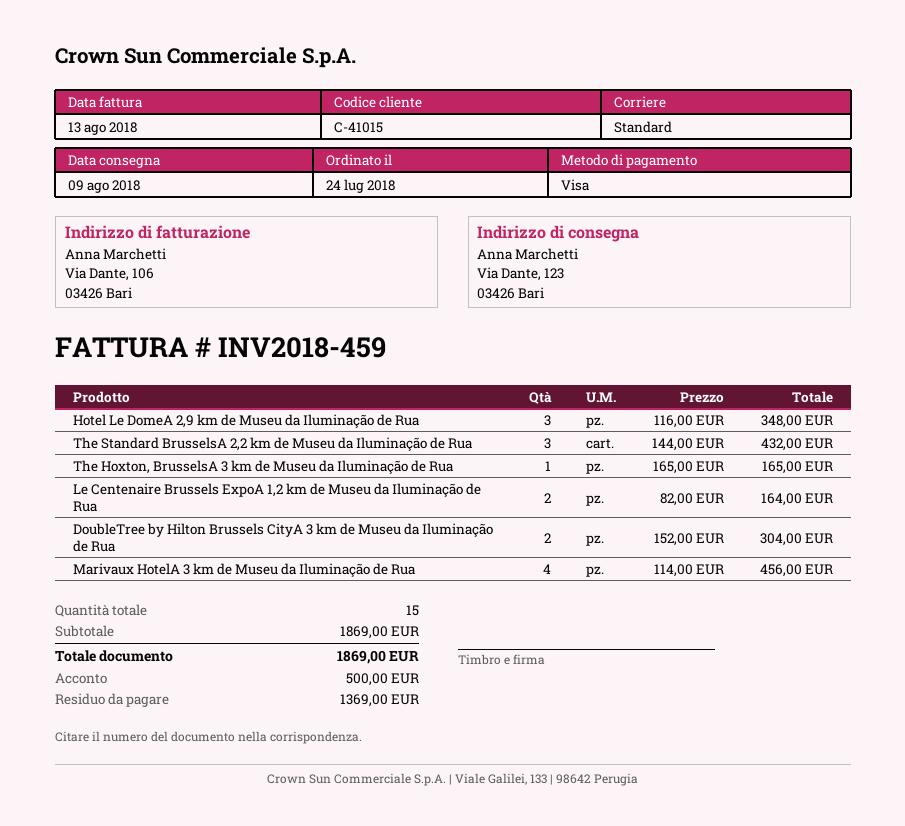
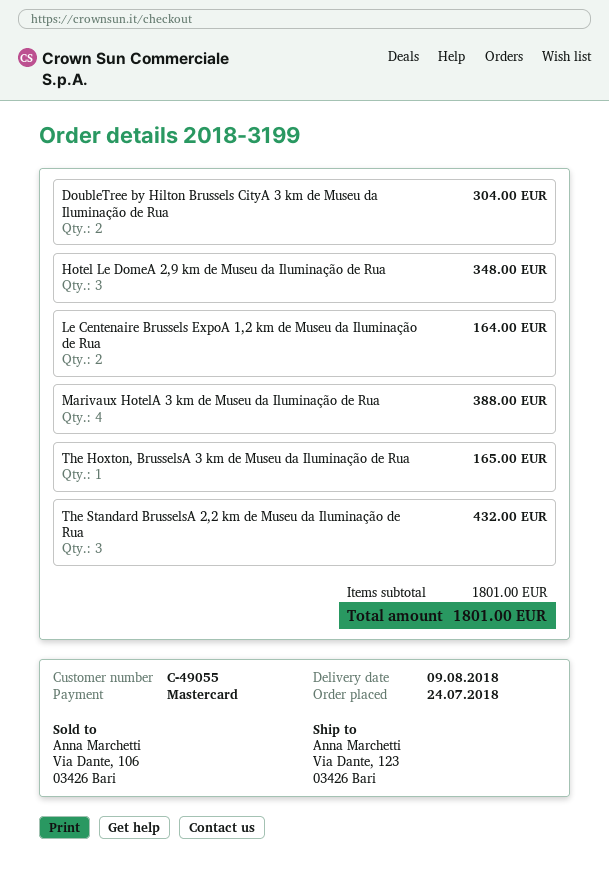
customer number: C-41015 -> C-49055
payment method: Visa -> Mastercard
Marivaux HotelA 3 km de Museu da Iluminação de Rua: 4 for 456.00 -> 4 for 388.00
subtotal: 1869.00 -> 1801.00
total: 1869.00 -> 1801.00

